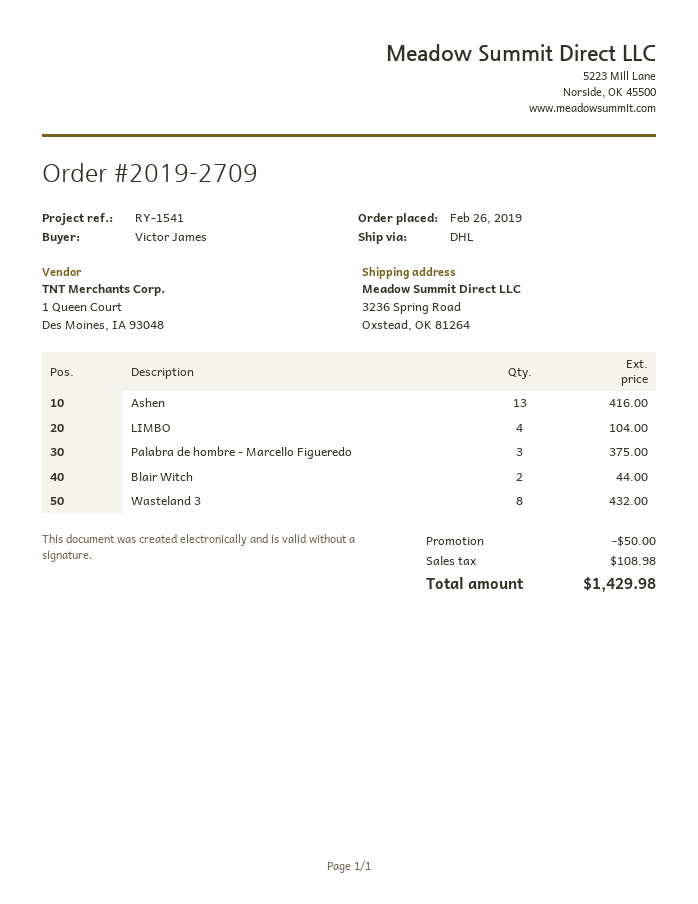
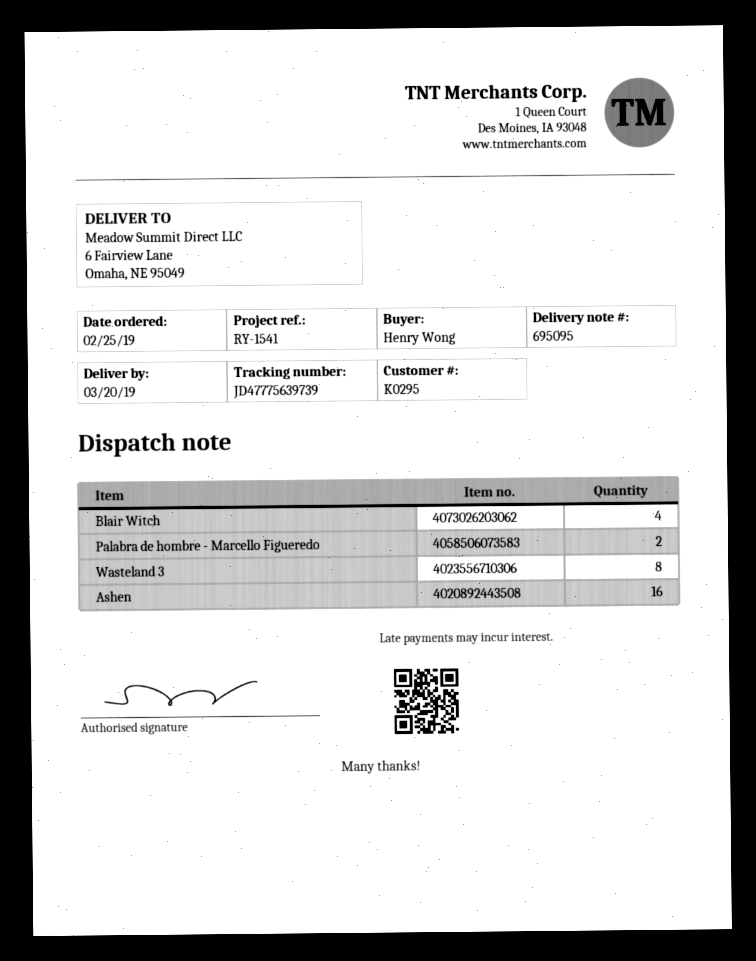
order date: 2019-02-26 -> 2019-02-25
ordered by: Victor James -> Henry Wong
ship to: 3236 Spring Road, Oxstead, OK 81264 -> 6 Fairview Lane, Omaha, NE 95049
Ashen: 13 -> 16
LIMBO: 4 -> none
Palabra de hombre - Marcello Figueredo: 3 -> 2
Blair Witch: 2 -> 4

